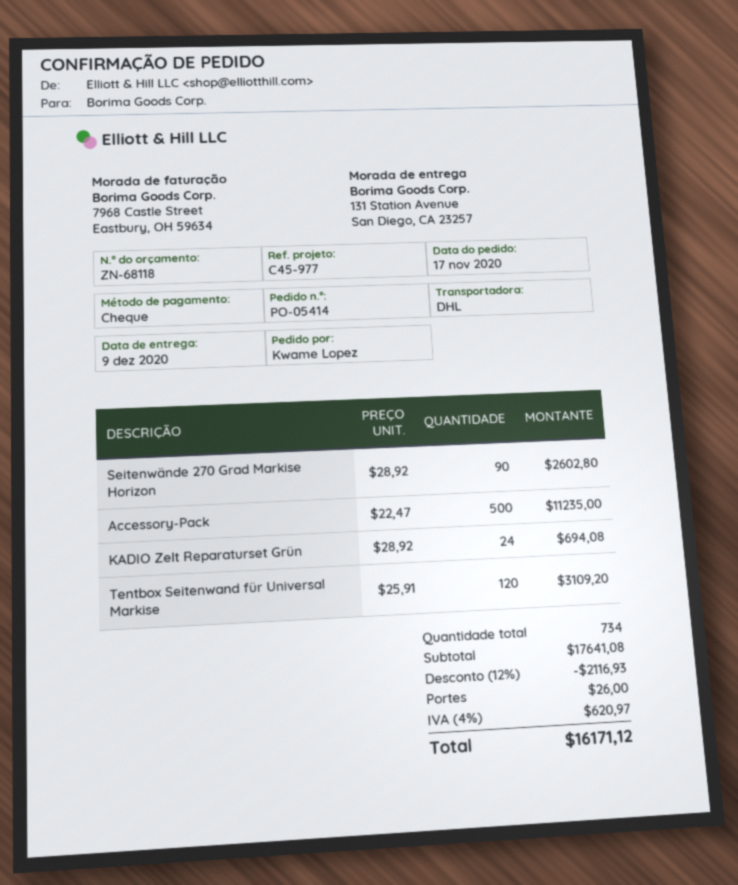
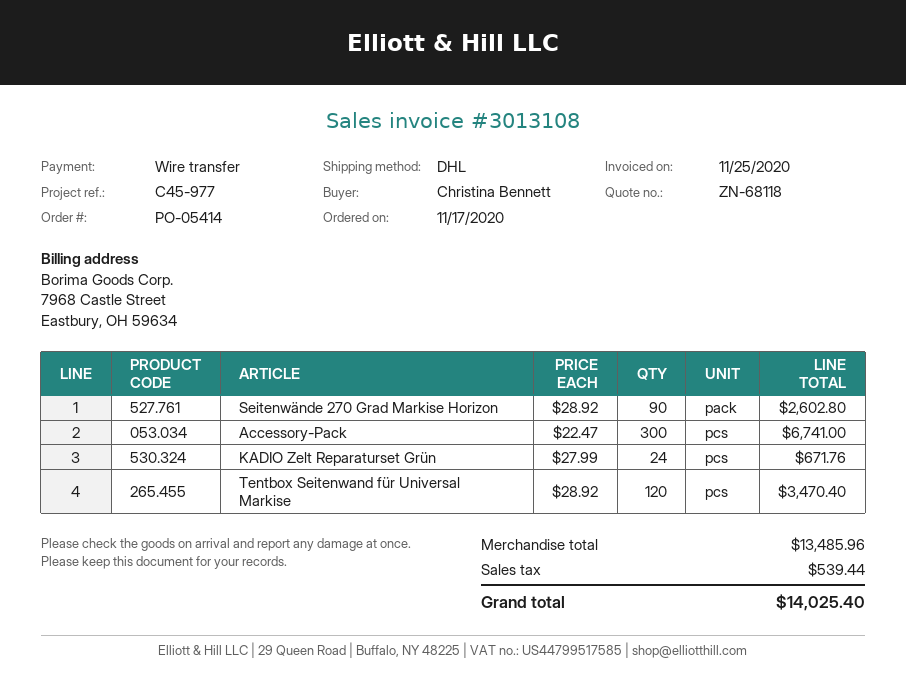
ordered by: Kwame Lopez -> Christina Bennett
payment method: cheque -> bank transfer
Accessory-Pack: 500 x 22.47 = 11235.00 -> 300 x 22.47 = 6741.00
KADIO Zelt Reparaturset Grün: 24 x 28.92 = 694.08 -> 24 x 27.99 = 671.76
Tentbox Seitenwand für Universal Markise: 120 x 25.91 = 3109.20 -> 120 x 28.92 = 3470.40
subtotal: 17641.08 -> 13485.96
discount: 12% = 2116.93 -> none
shipping: 26.00 -> none
tax: 620.97 -> 539.44
total: 16171.12 -> 14025.40

